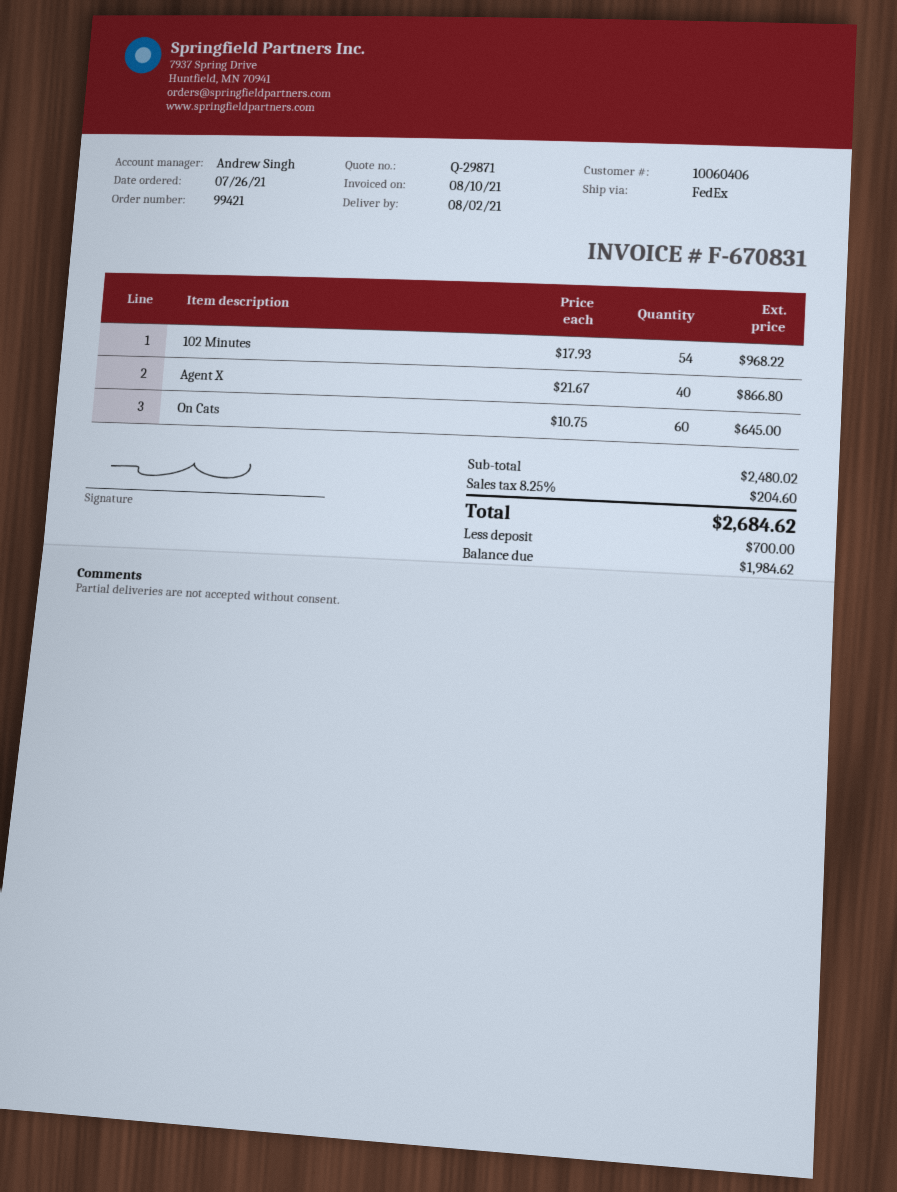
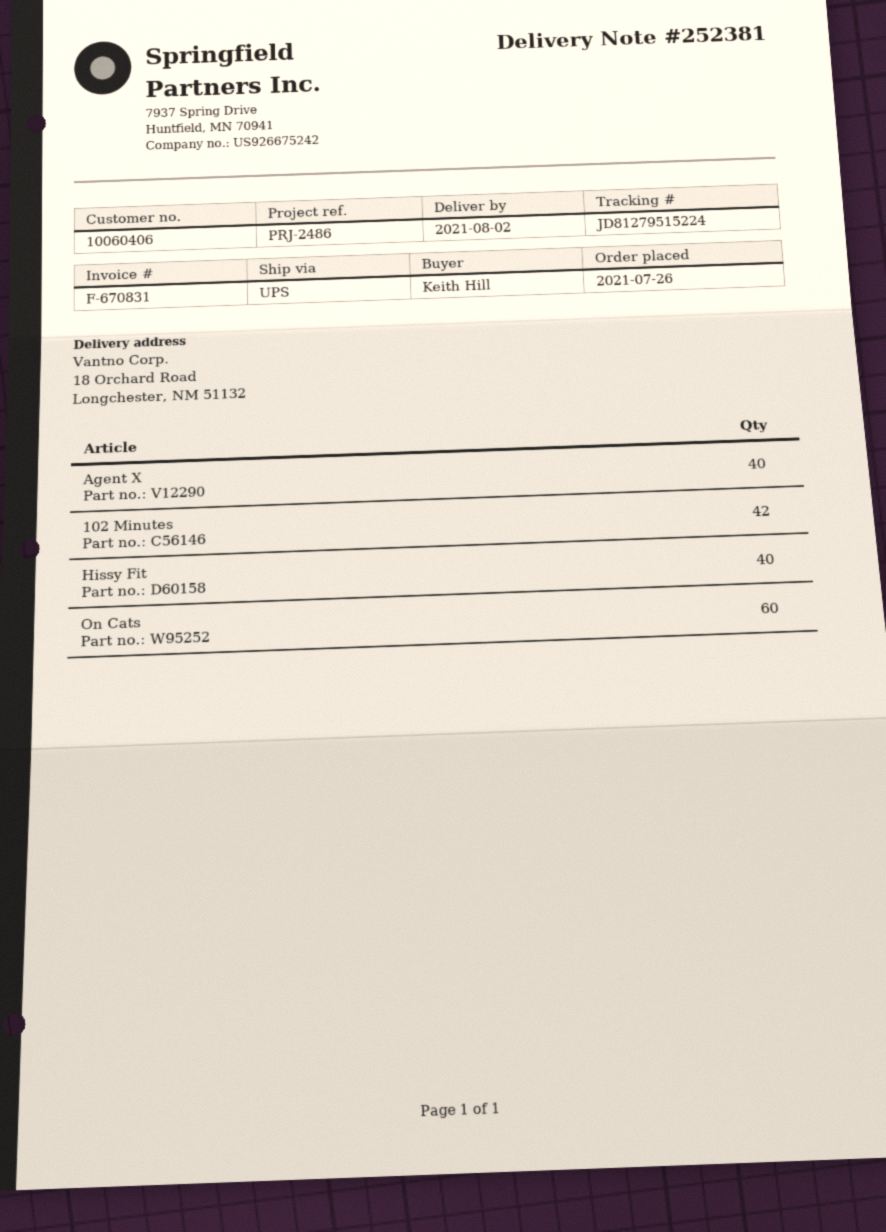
shipping method: FedEx -> UPS
102 Minutes: 54 -> 42
Hissy Fit: none -> 40

